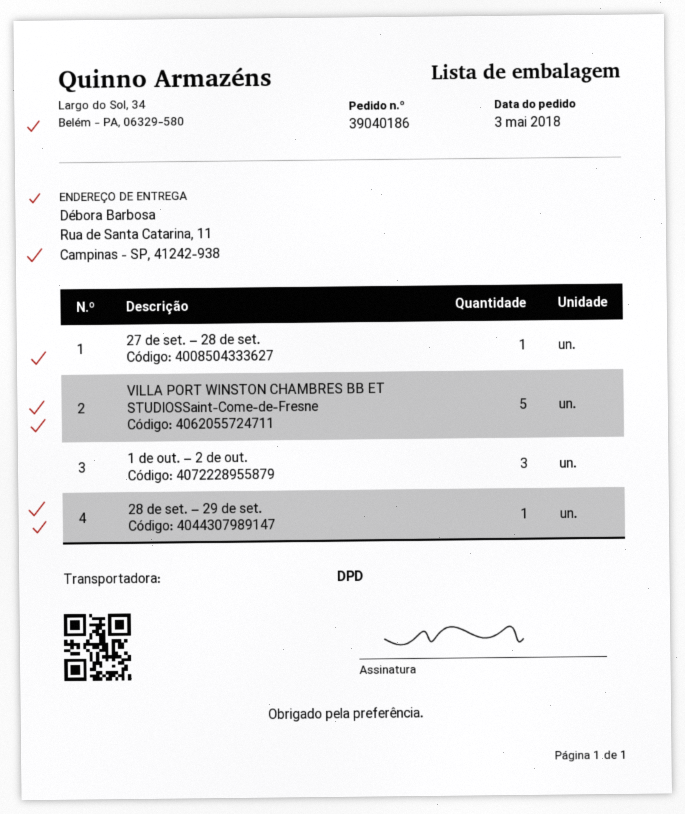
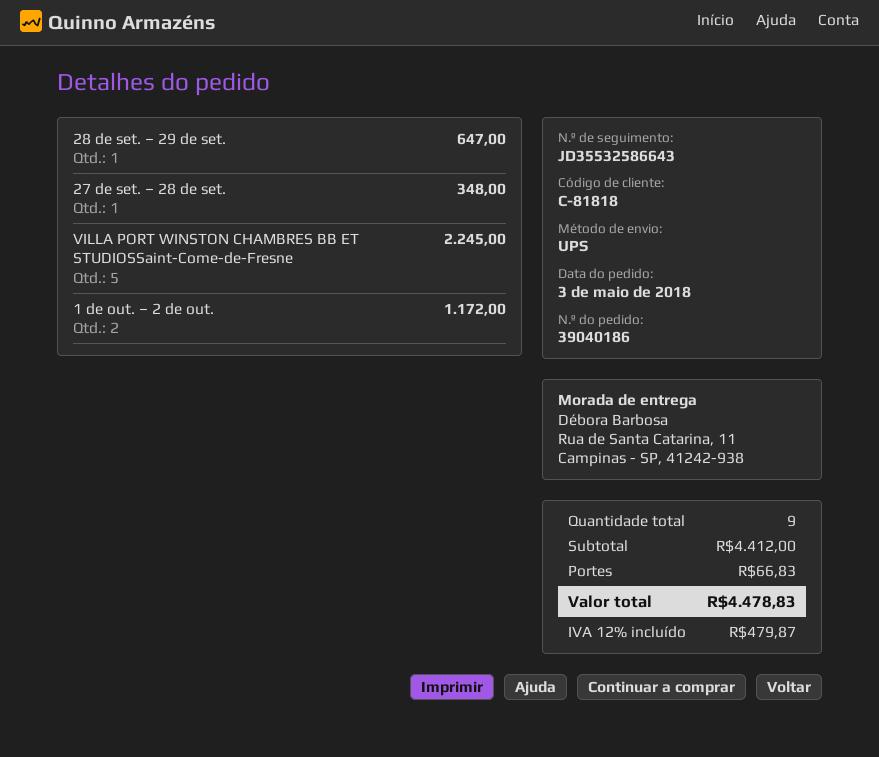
shipping method: DPD -> UPS
1 de out. – 2 de out.: 3 -> 2

